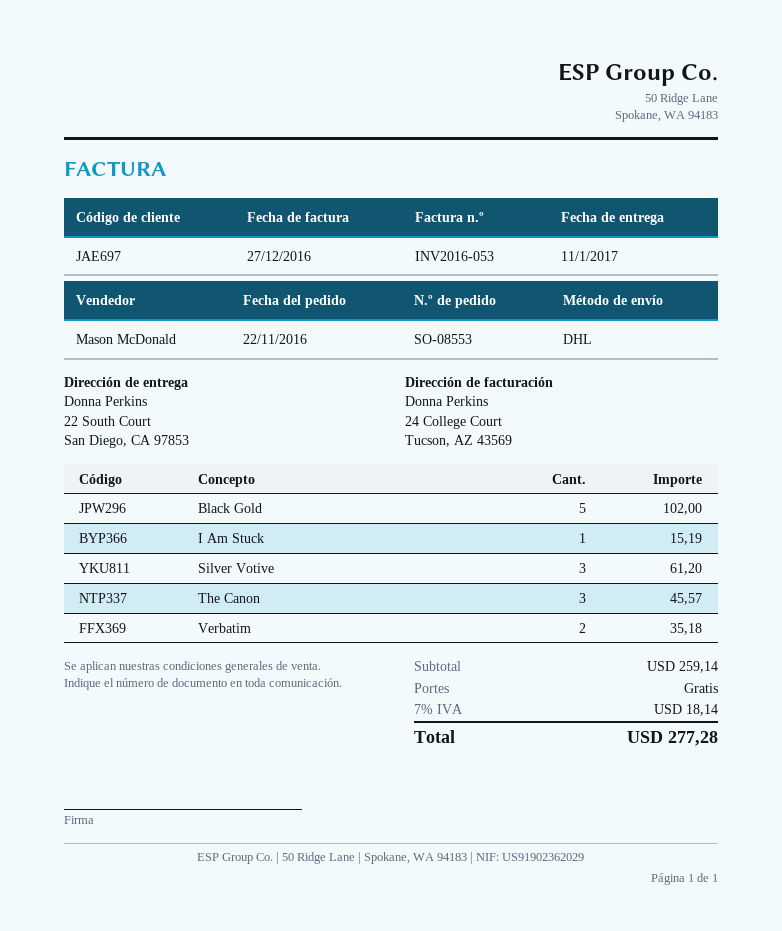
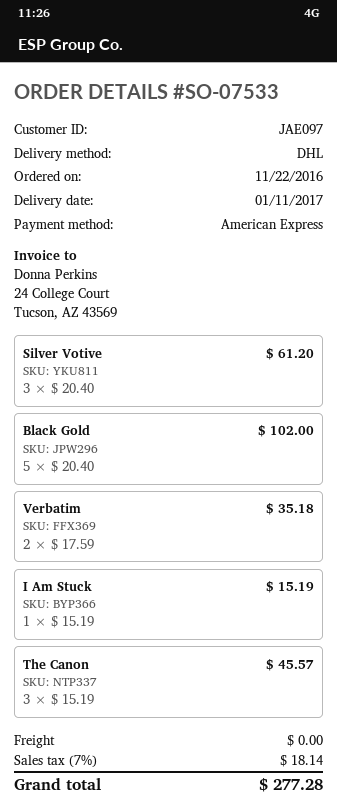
order number: SO-08553 -> SO-07533
customer number: JAE697 -> JAE097

